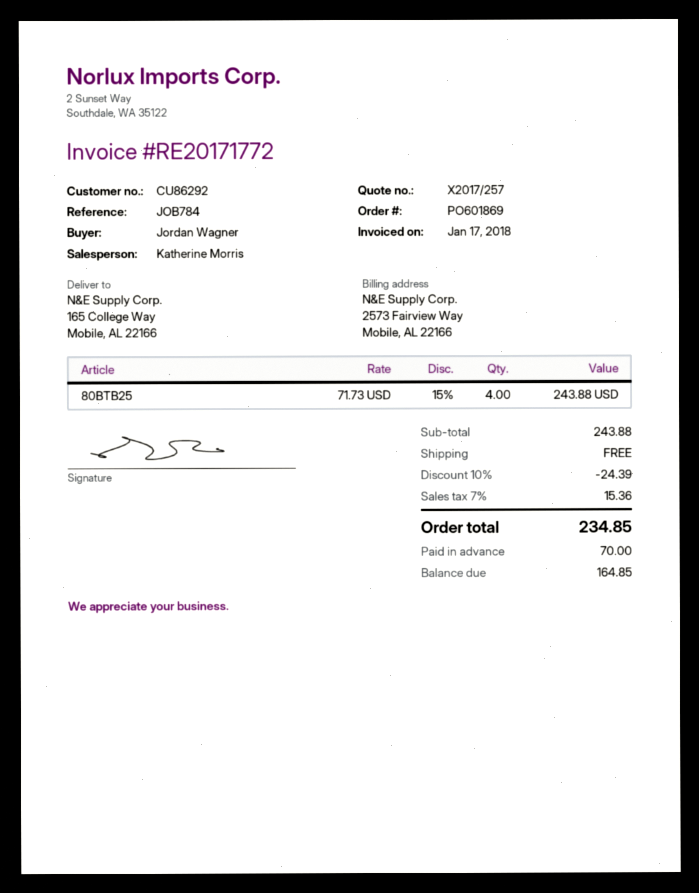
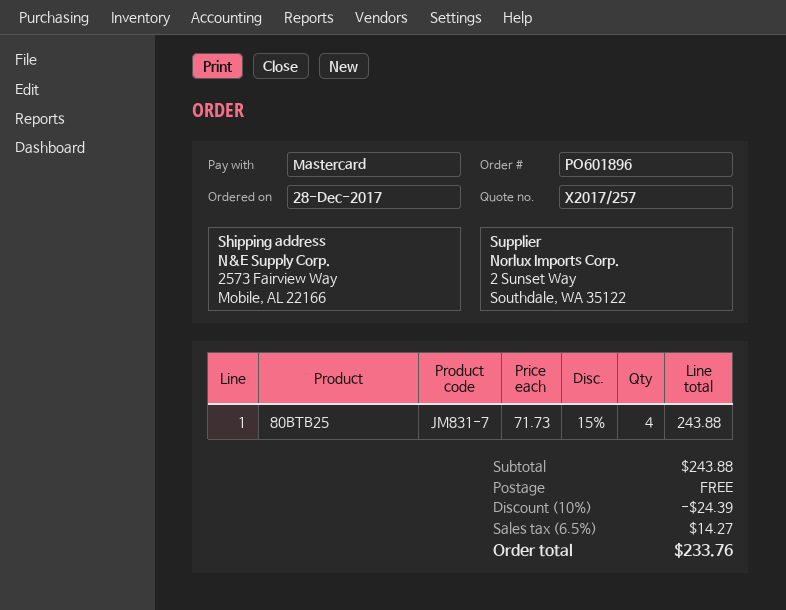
order number: PO601869 -> PO601896
ship to: 165 College Way, Mobile, AL 22166 -> 2573 Fairview Way, Mobile, AL 22166
tax: 7% = 15.36 -> 6.5% = 14.27
total: 234.85 -> 233.76

